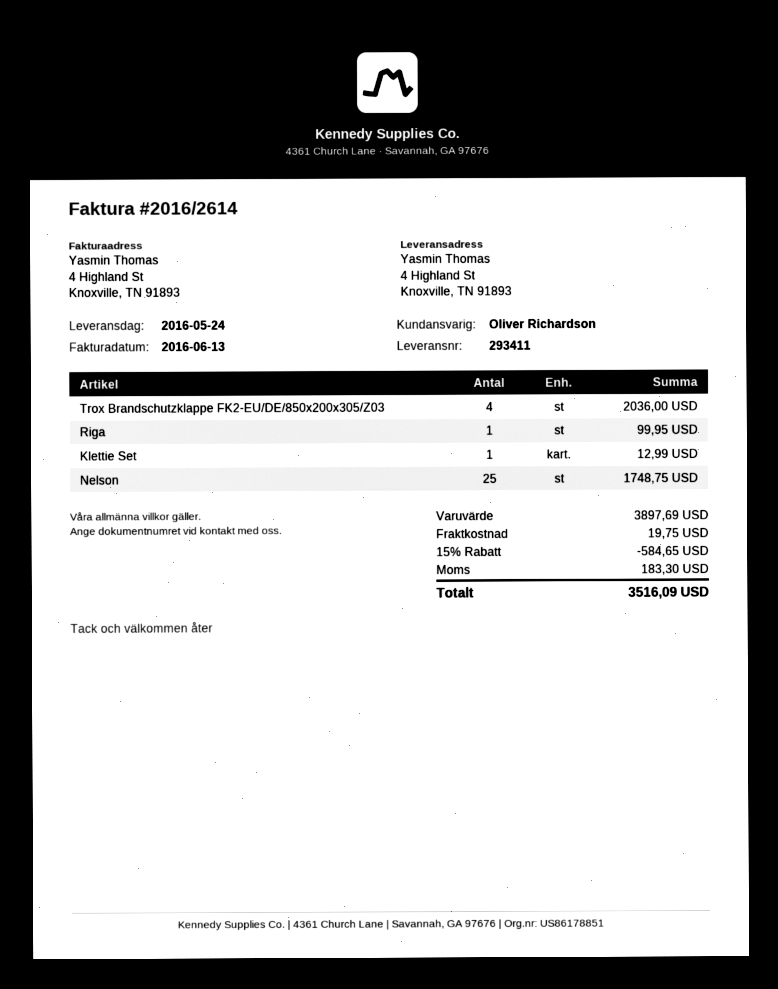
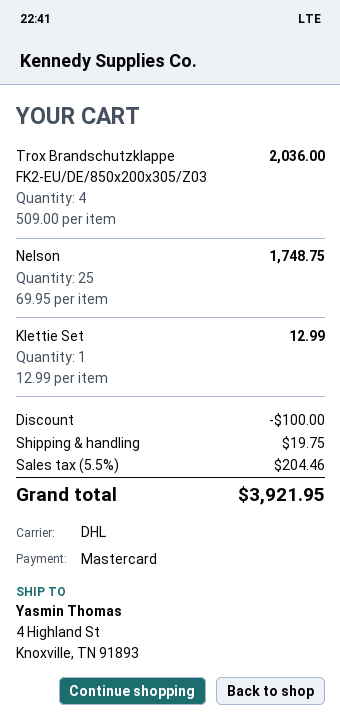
Riga: 1 for 99.95 -> none
discount: 584.65 -> 100.00
tax: 183.30 -> 204.46
total: 3516.09 -> 3921.95

